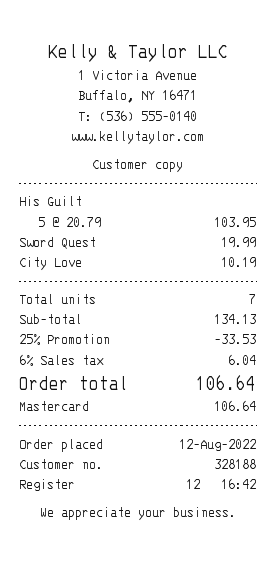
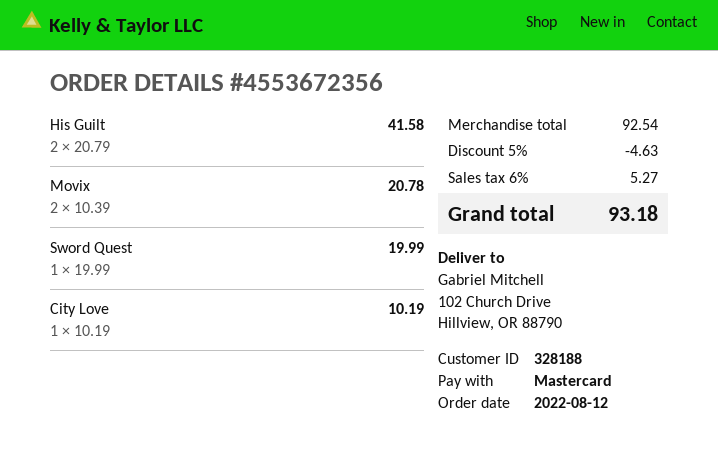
His Guilt: 5 x 20.79 = 103.95 -> 2 x 20.79 = 41.58
Movix: none -> 2 x 10.39 = 20.78
subtotal: 134.13 -> 92.54
discount: 25% = 33.53 -> 5% = 4.63
tax: 6% = 6.04 -> 6% = 5.27
total: 106.64 -> 93.18

